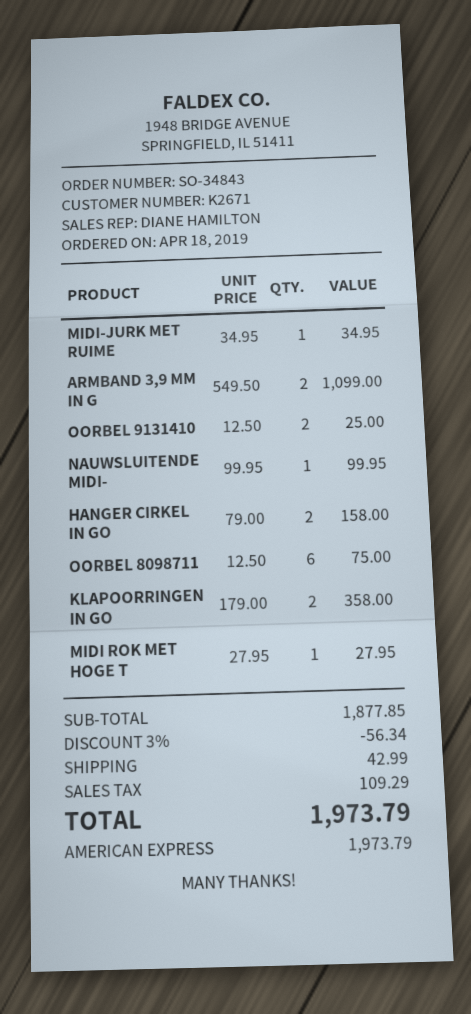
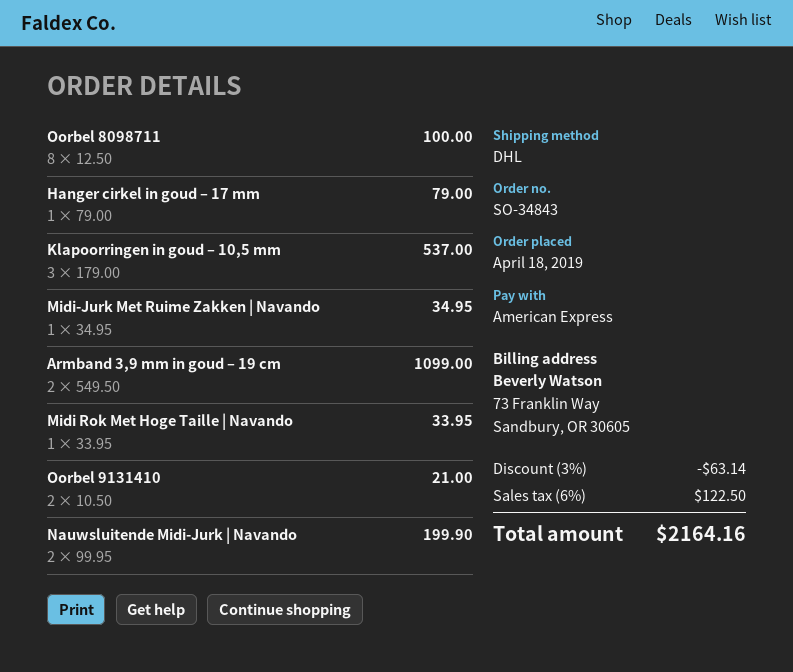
OORBEL 9131410: 2 x 12.50 = 25.00 -> 2 x 10.50 = 21.00
NAUWSLUITENDE MIDI-: 1 x 99.95 = 99.95 -> 2 x 99.95 = 199.90
HANGER CIRKEL IN GO: 2 x 79.00 = 158.00 -> 1 x 79.00 = 79.00
OORBEL 8098711: 6 x 12.50 = 75.00 -> 8 x 12.50 = 100.00
KLAPOORRINGEN IN GO: 2 x 179.00 = 358.00 -> 3 x 179.00 = 537.00
MIDI ROK MET HOGE T: 1 x 27.95 = 27.95 -> 1 x 33.95 = 33.95
discount: 3% = 56.34 -> 3% = 63.14
shipping: 42.99 -> none
tax: 109.29 -> 122.50
total: 1973.79 -> 2164.16

